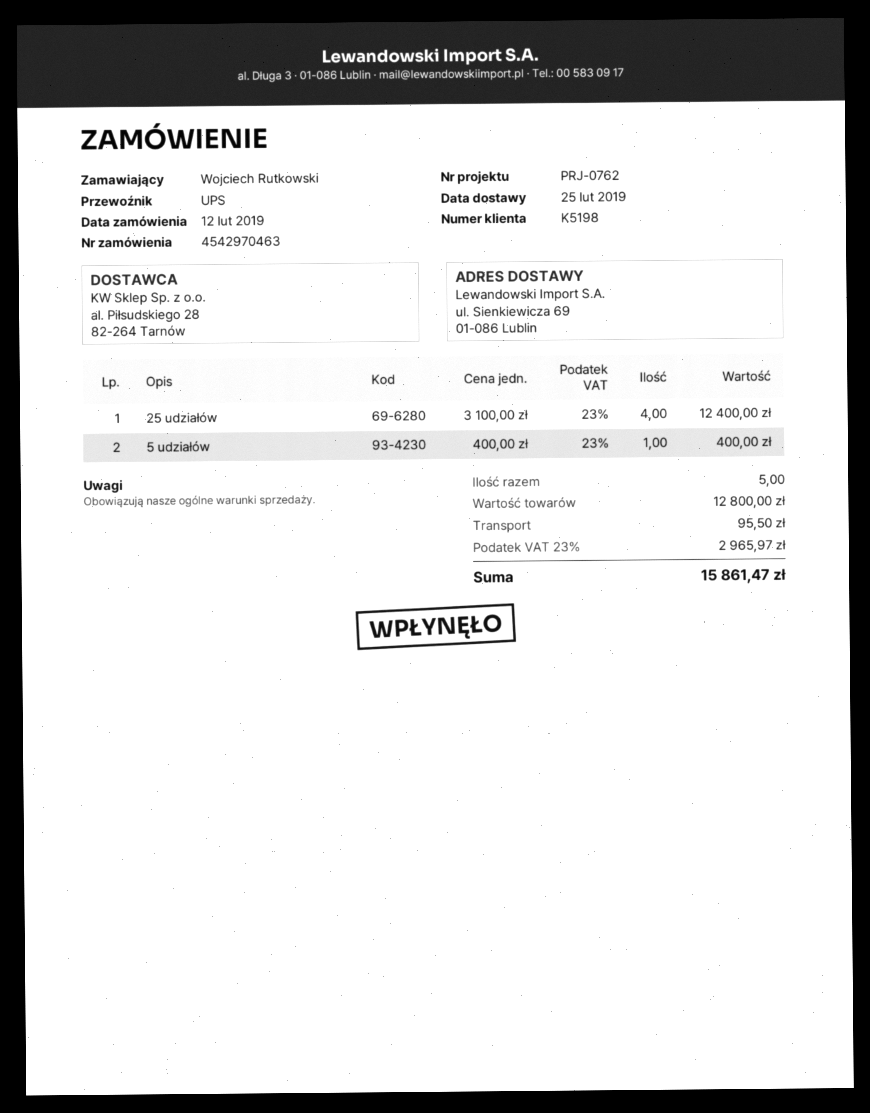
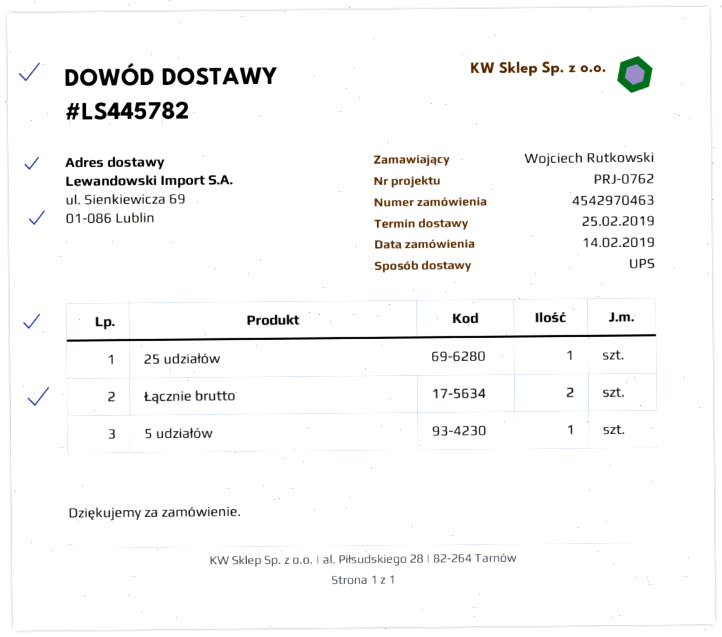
order date: 2019-02-12 -> 2019-02-14
25 udziałów: 4 -> 1
Łącznie brutto: none -> 2

